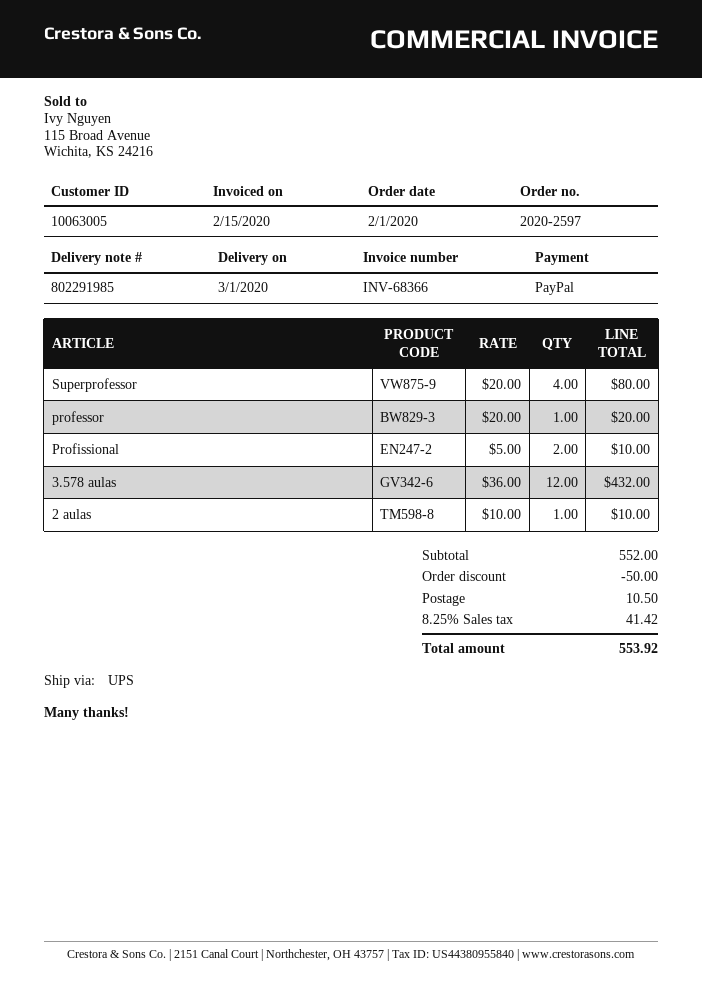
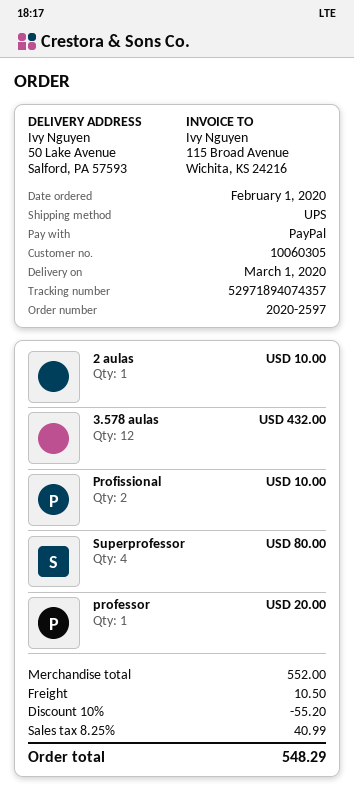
customer number: 10063005 -> 10060305
discount: 50.00 -> 55.20
tax: 8.25% = 41.42 -> 8.25% = 40.99
total: 553.92 -> 548.29

